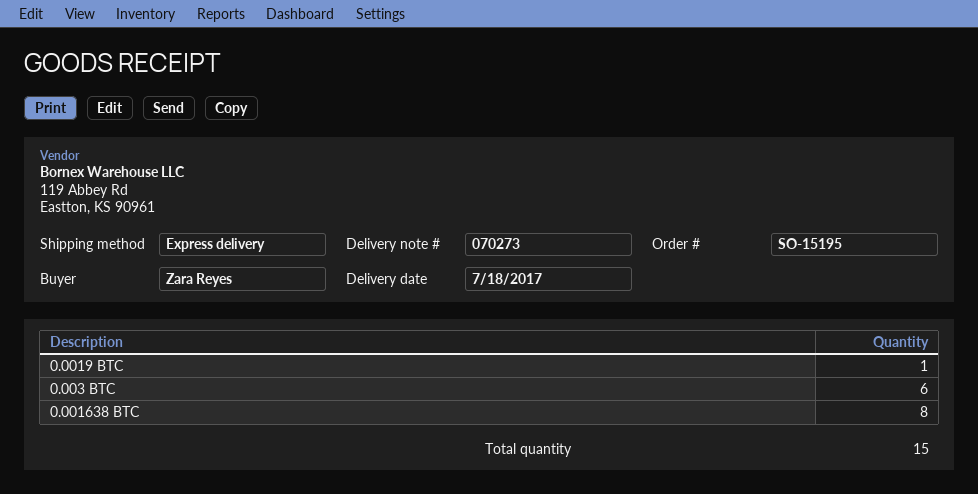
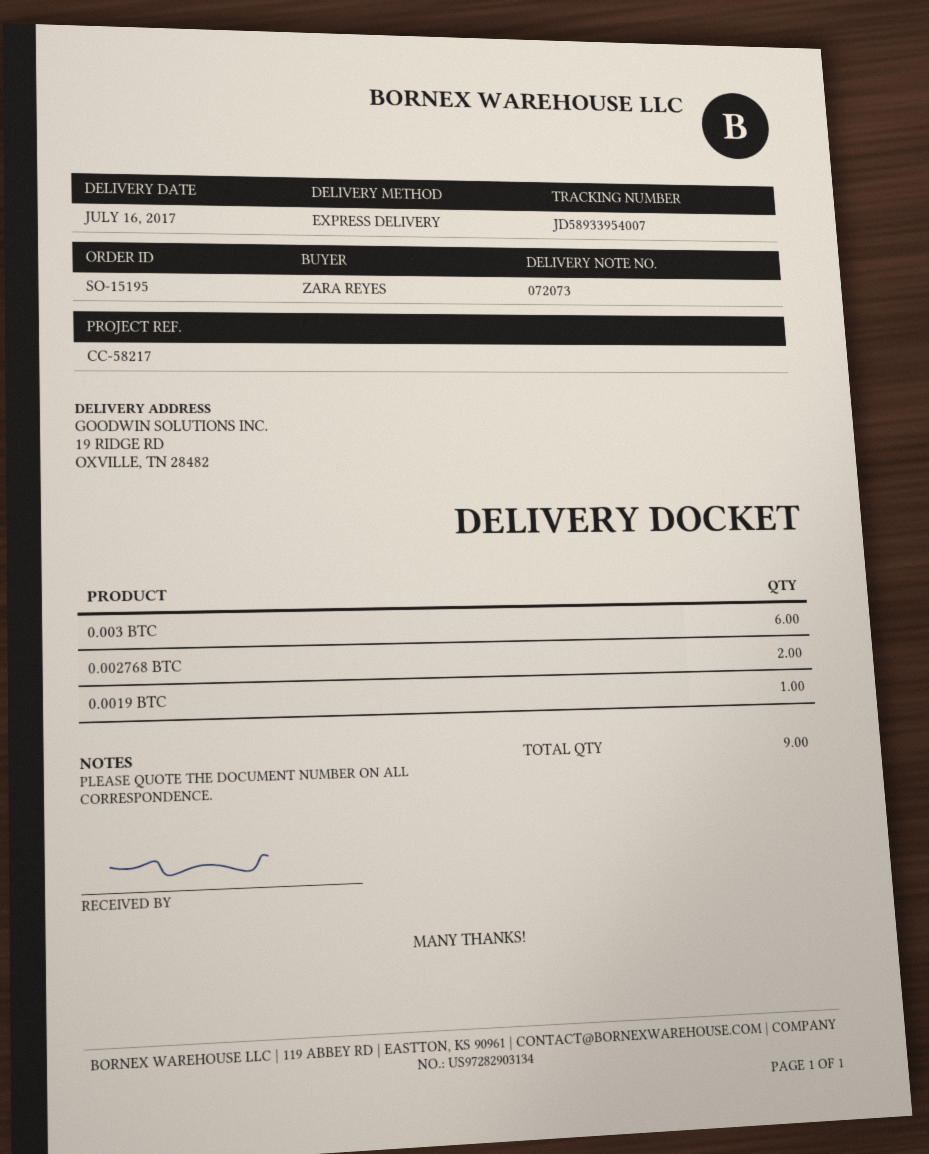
delivery note number: 070273 -> 072073
delivery date: 2017-07-18 -> 2017-07-16
0.001638 BTC: 8 -> none
0.002768 BTC: none -> 2
total quantity: 15 -> 9

